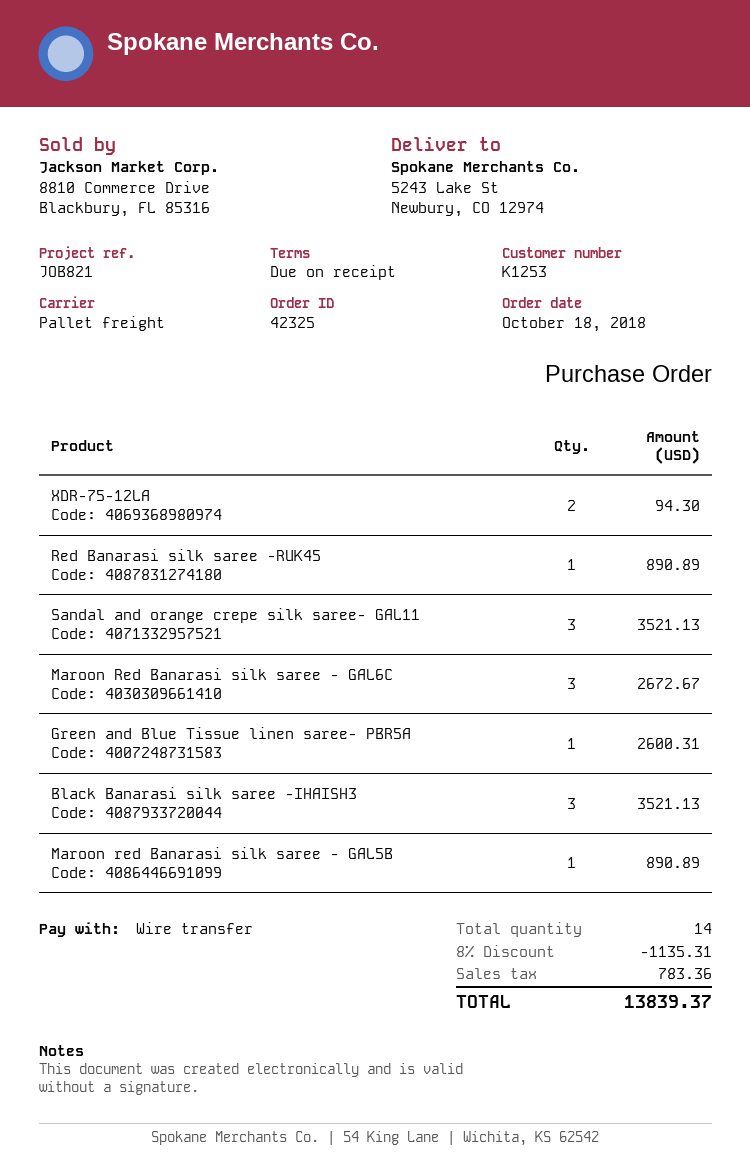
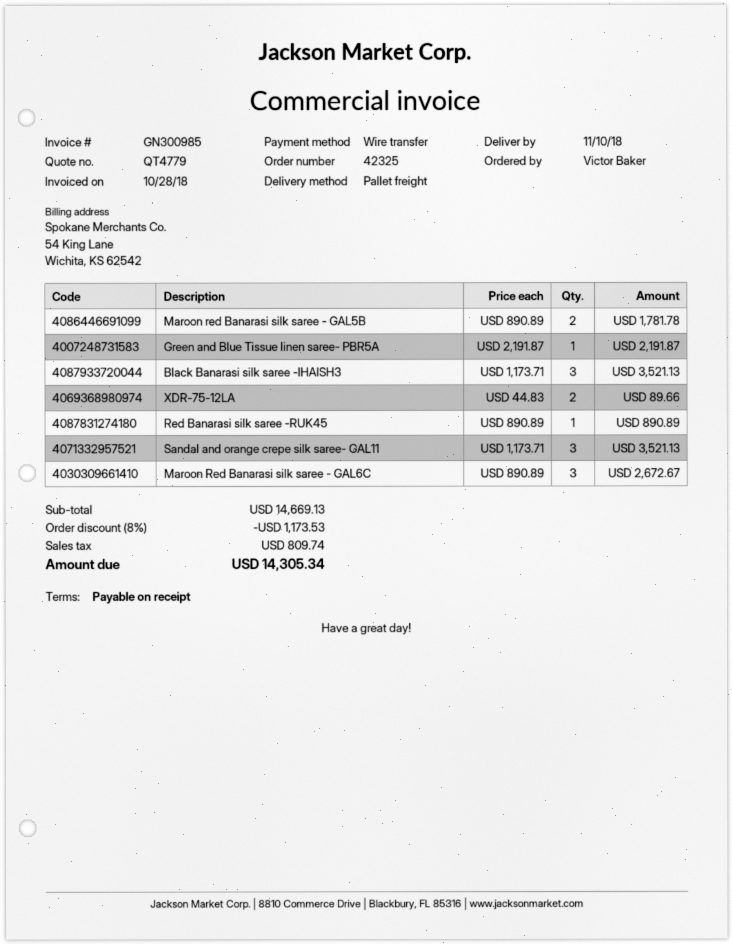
XDR-75-12LA: 2 for 94.30 -> 2 for 89.66
Green and Blue Tissue linen saree- PBR5A: 1 for 2600.31 -> 1 for 2191.87
Maroon red Banarasi silk saree - GAL5B: 1 for 890.89 -> 2 for 1781.78
discount: 8% = 1135.31 -> 8% = 1173.53
tax: 783.36 -> 809.74
total: 13839.37 -> 14305.34

